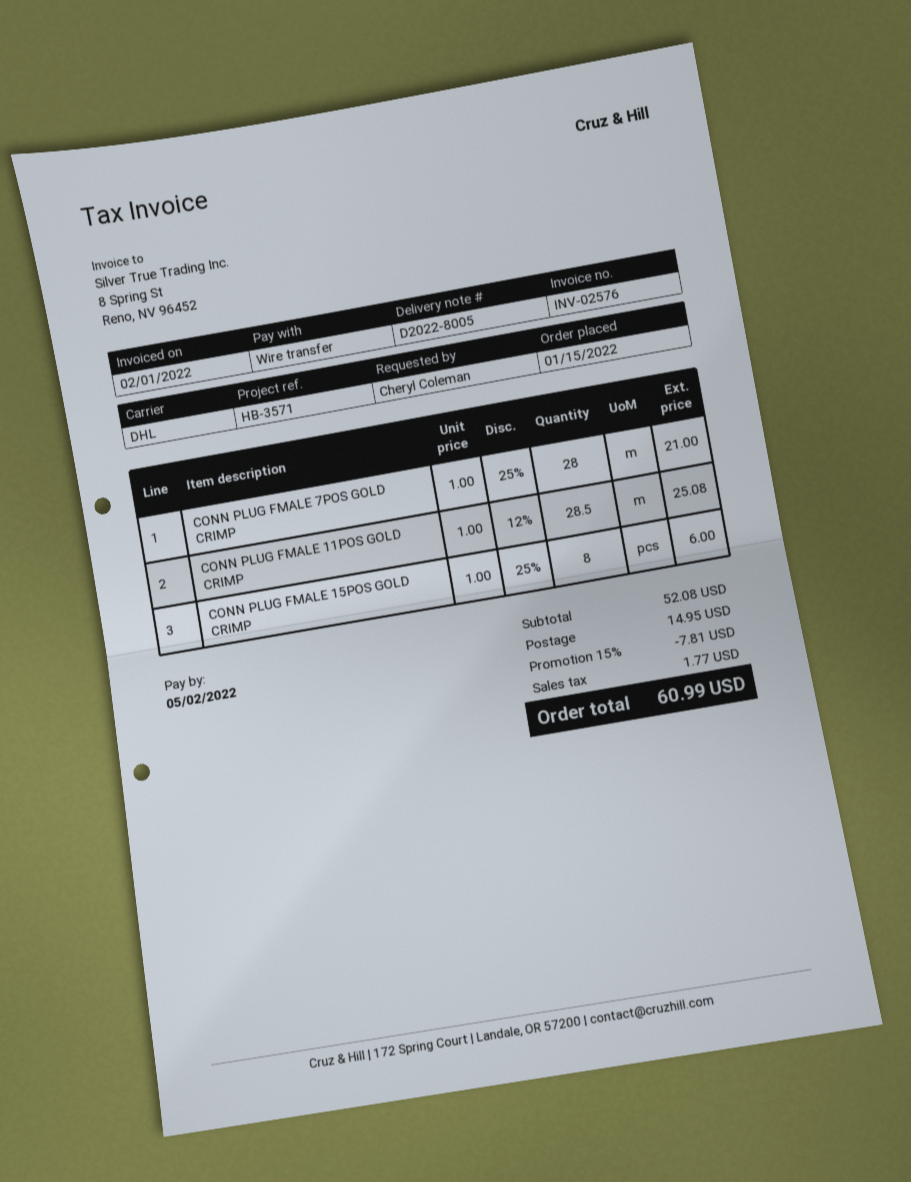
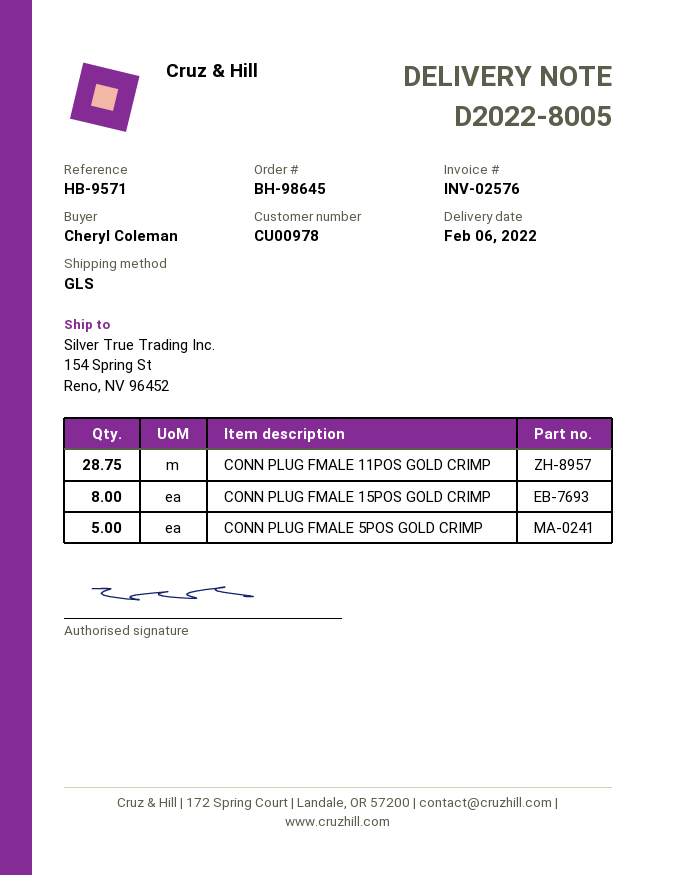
reference: HB-3571 -> HB-9571
shipping method: DHL -> GLS
CONN PLUG FMALE 7POS GOLD CRIMP: 28 -> none
CONN PLUG FMALE 11POS GOLD CRIMP: 28.5 -> 28.75
CONN PLUG FMALE 5POS GOLD CRIMP: none -> 5

